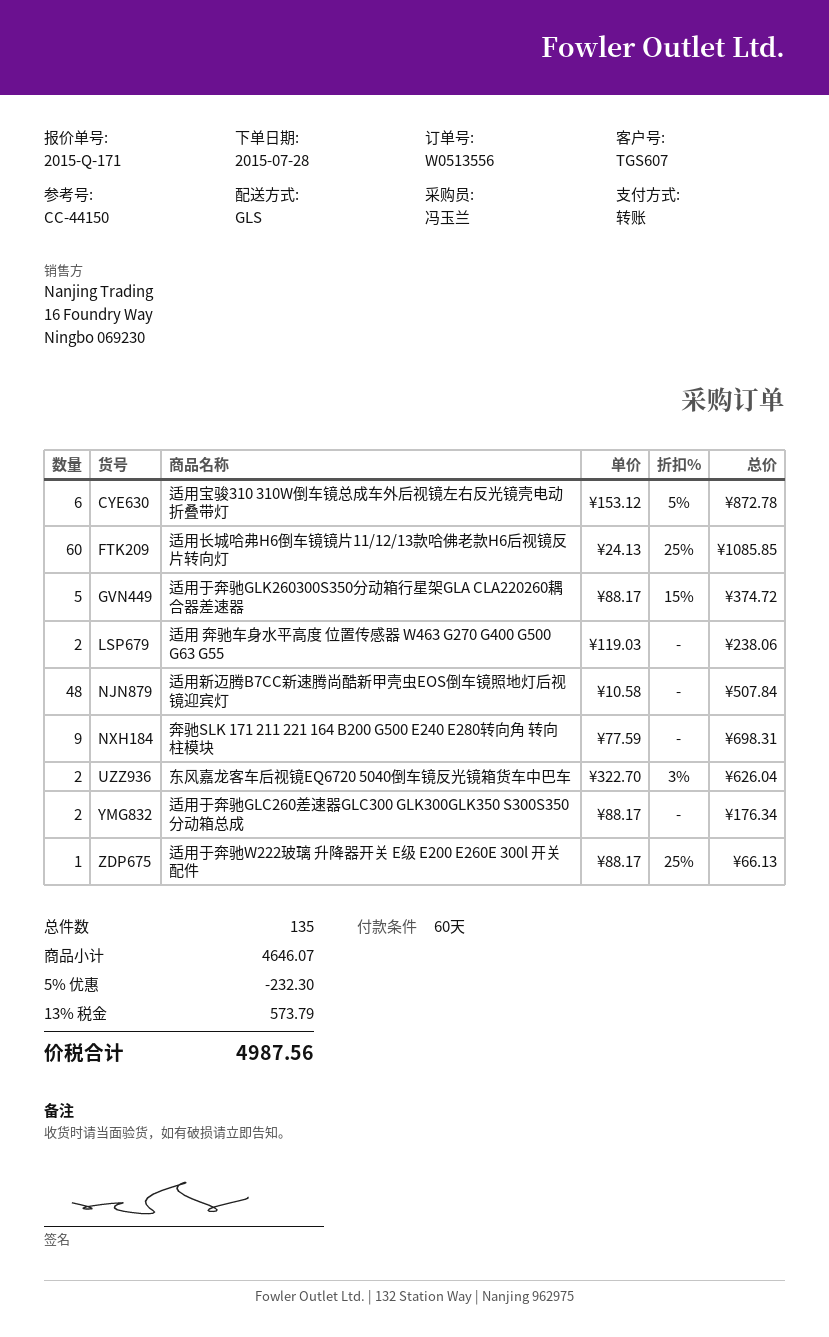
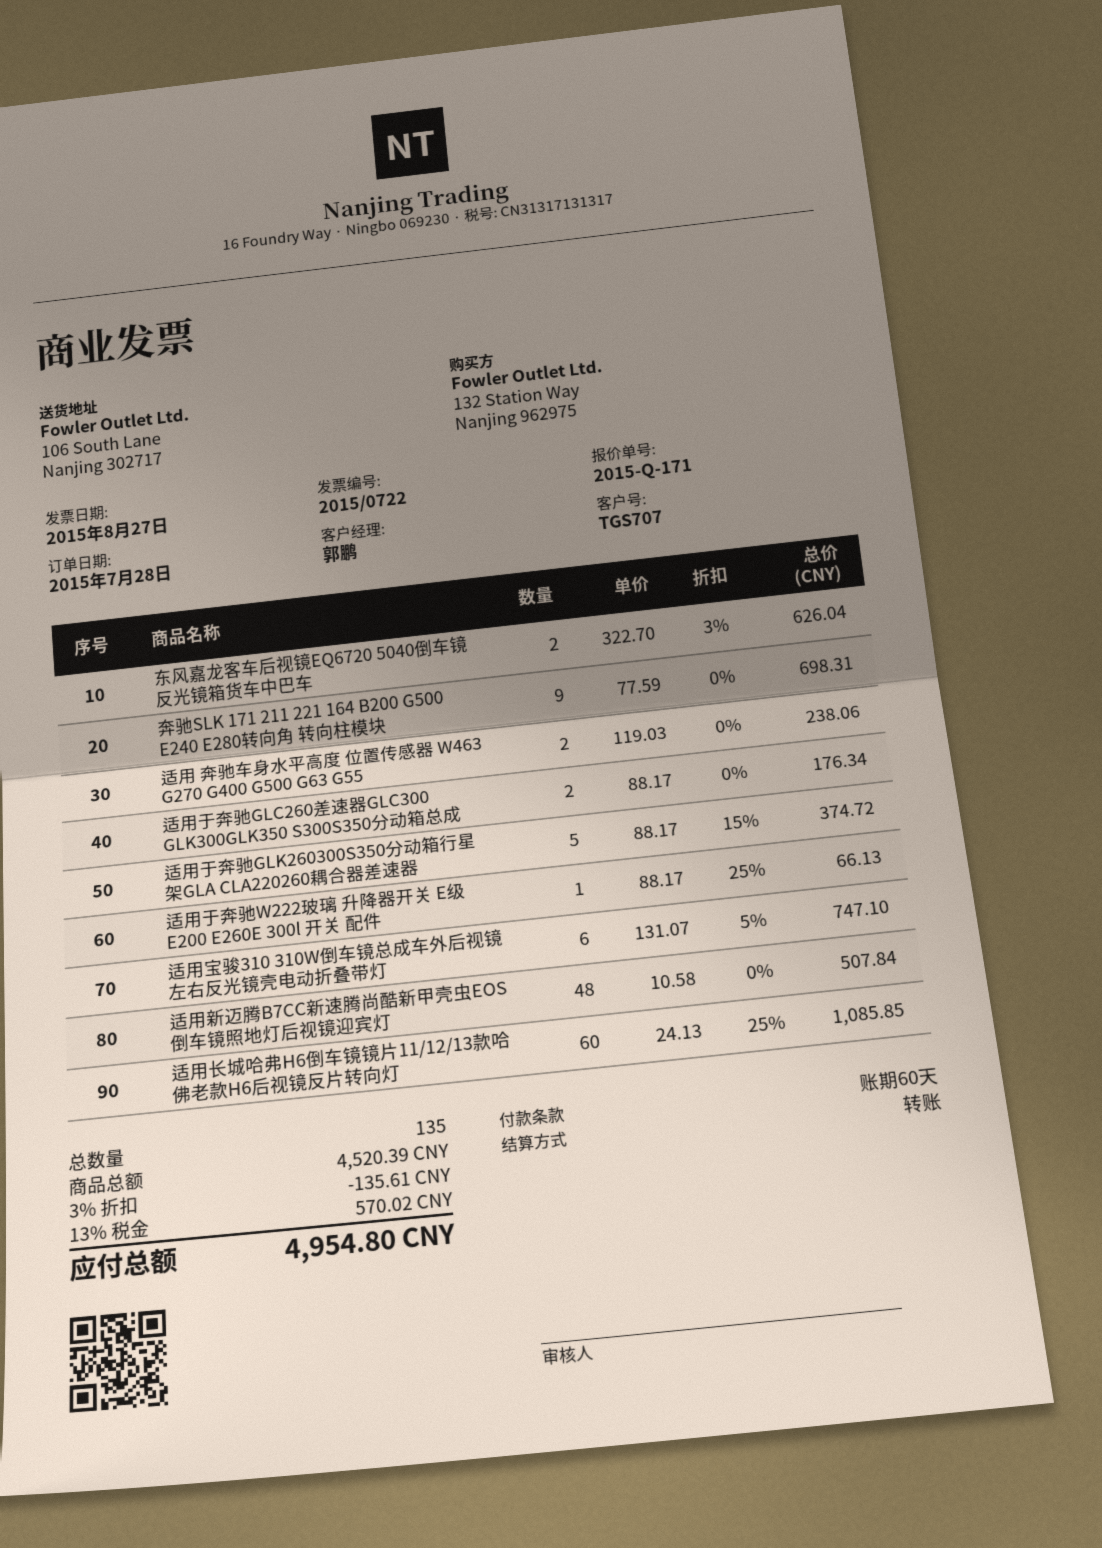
customer number: TGS607 -> TGS707
适用宝骏310 310W倒车镜总成车外后视镜左右反光镜壳电动折叠带灯: 6 x 153.12 - 5% = 872.78 -> 6 x 131.07 - 5% = 747.10
subtotal: 4646.07 -> 4520.39
discount: 5% = 232.30 -> 3% = 135.61
tax: 13% = 573.79 -> 13% = 570.02
total: 4987.56 -> 4954.80

